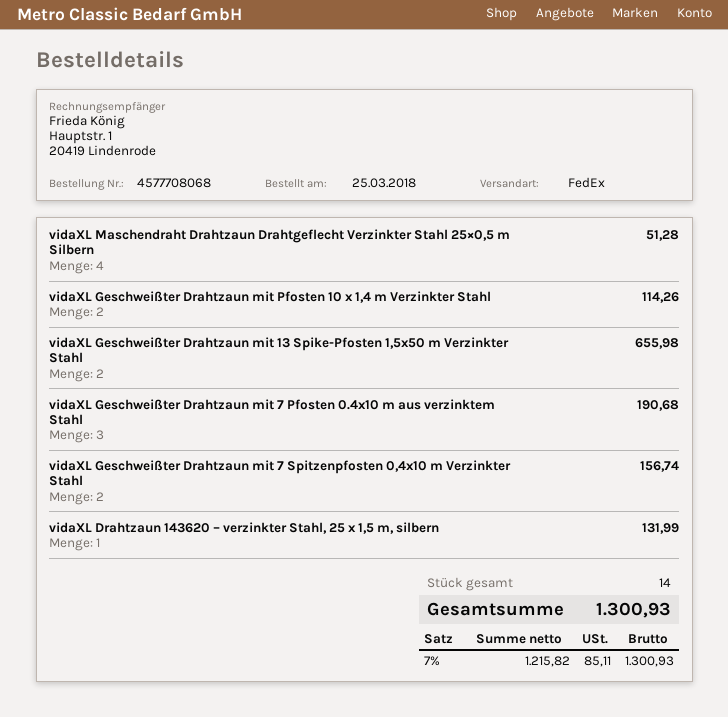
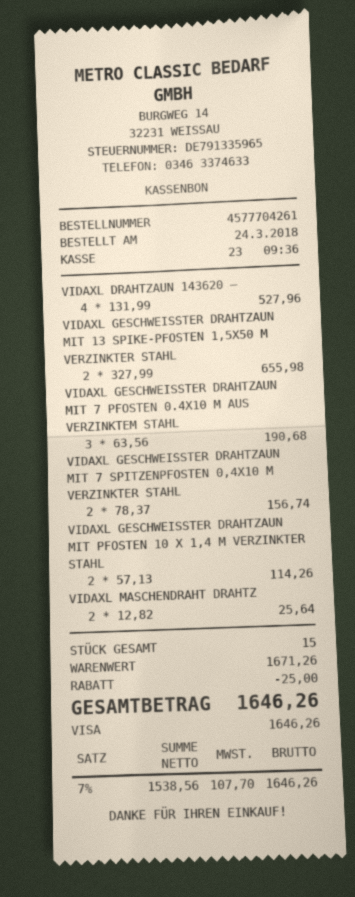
order number: 4577708068 -> 4577704261
order date: 2018-03-25 -> 2018-03-24
vidaXL Maschendraht Drahtzaun Drahtgeflecht Verzinkter Stahl 25×0,5 m Silbern: 4 for 51.28 -> 2 for 25.64
vidaXL Drahtzaun 143620 – verzinkter Stahl, 25 x 1,5 m, silbern: 1 for 131.99 -> 4 for 527.96
total quantity: 14 -> 15
discount: none -> 25.00
net: 1215.82 -> 1538.56
tax: 7% = 85.11 -> 7% = 107.70
total: 1300.93 -> 1646.26

